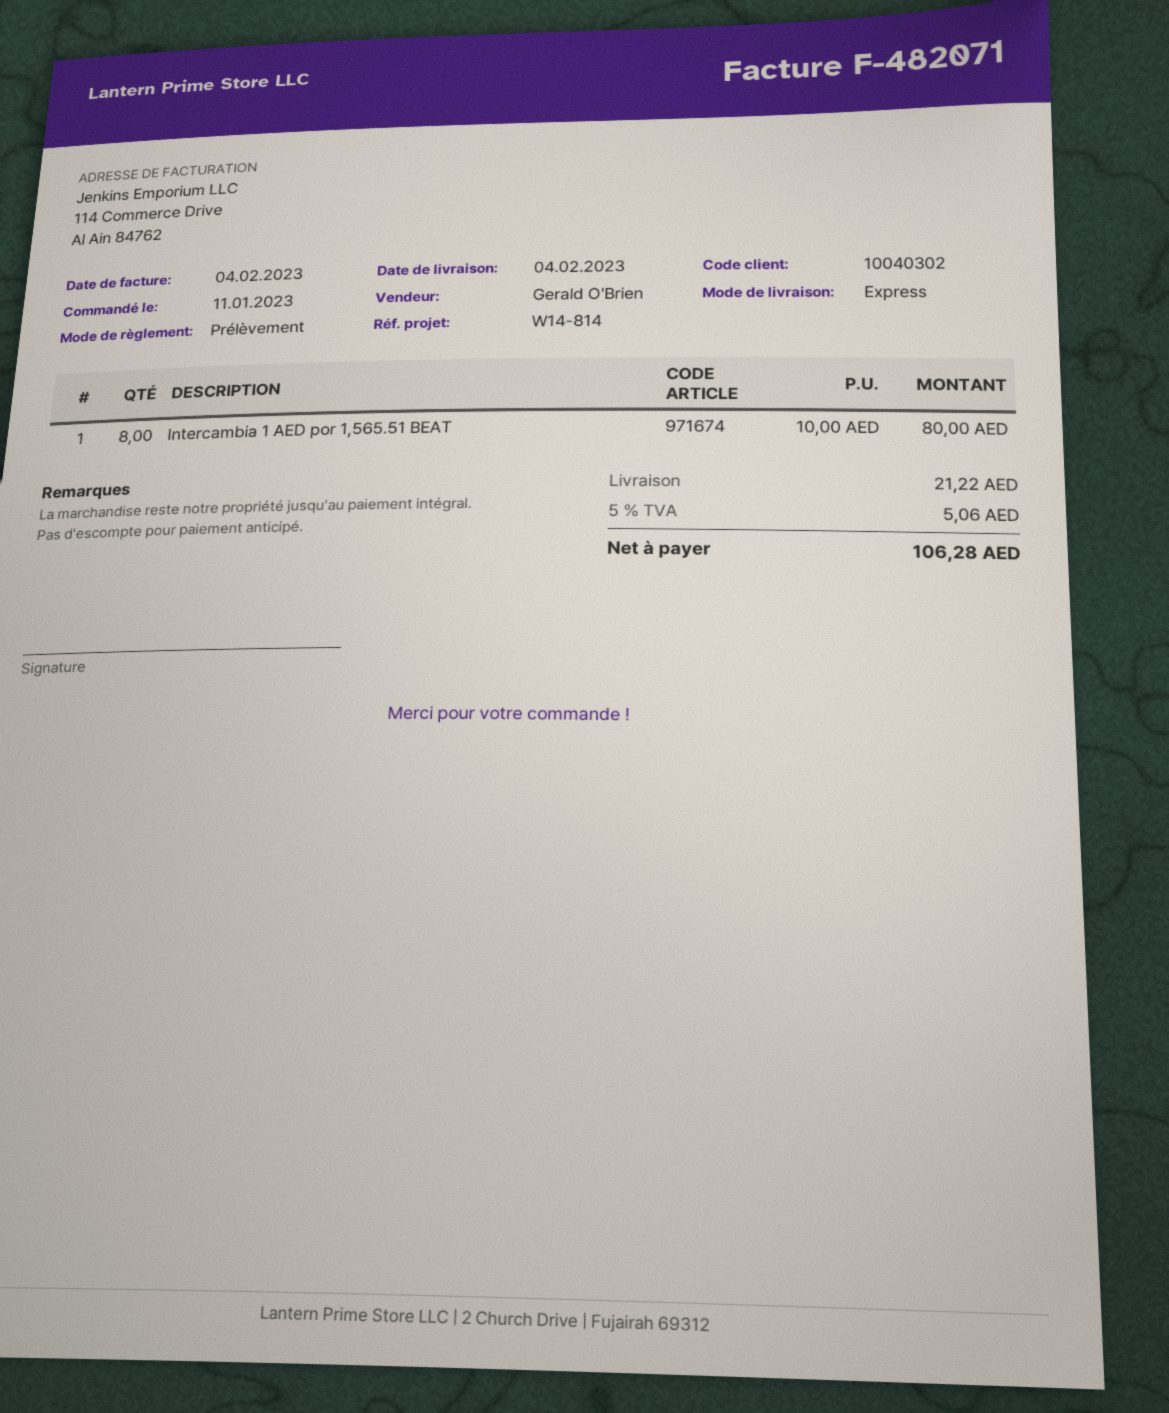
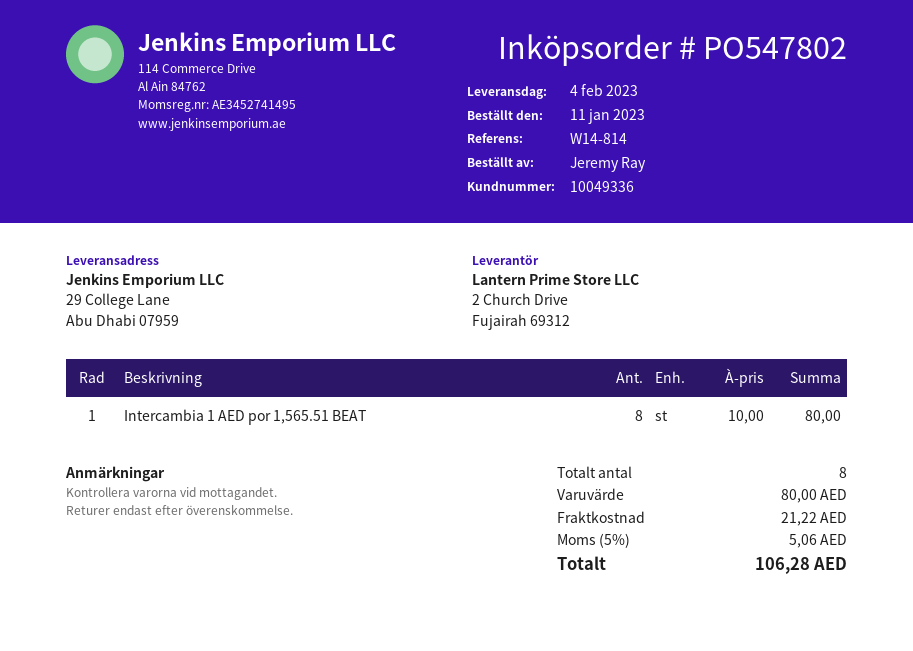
customer number: 10040302 -> 10049336

